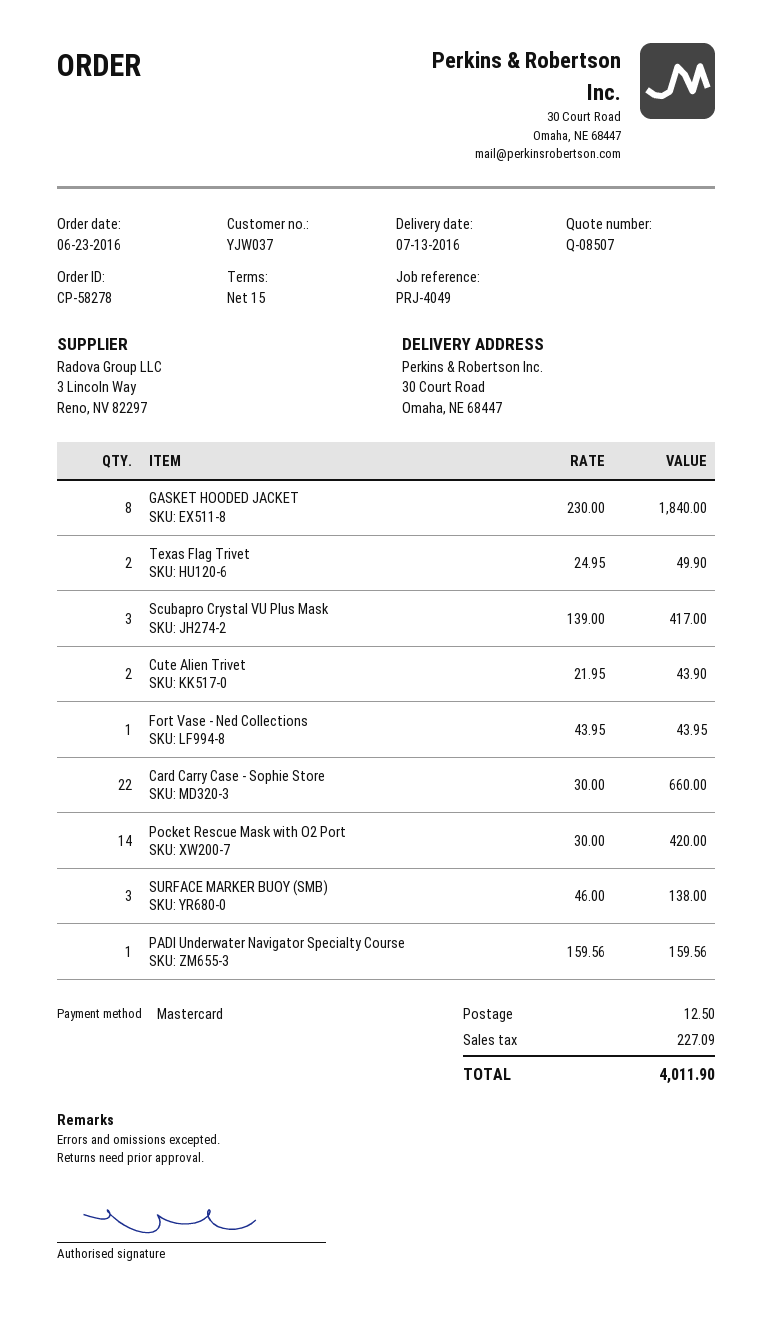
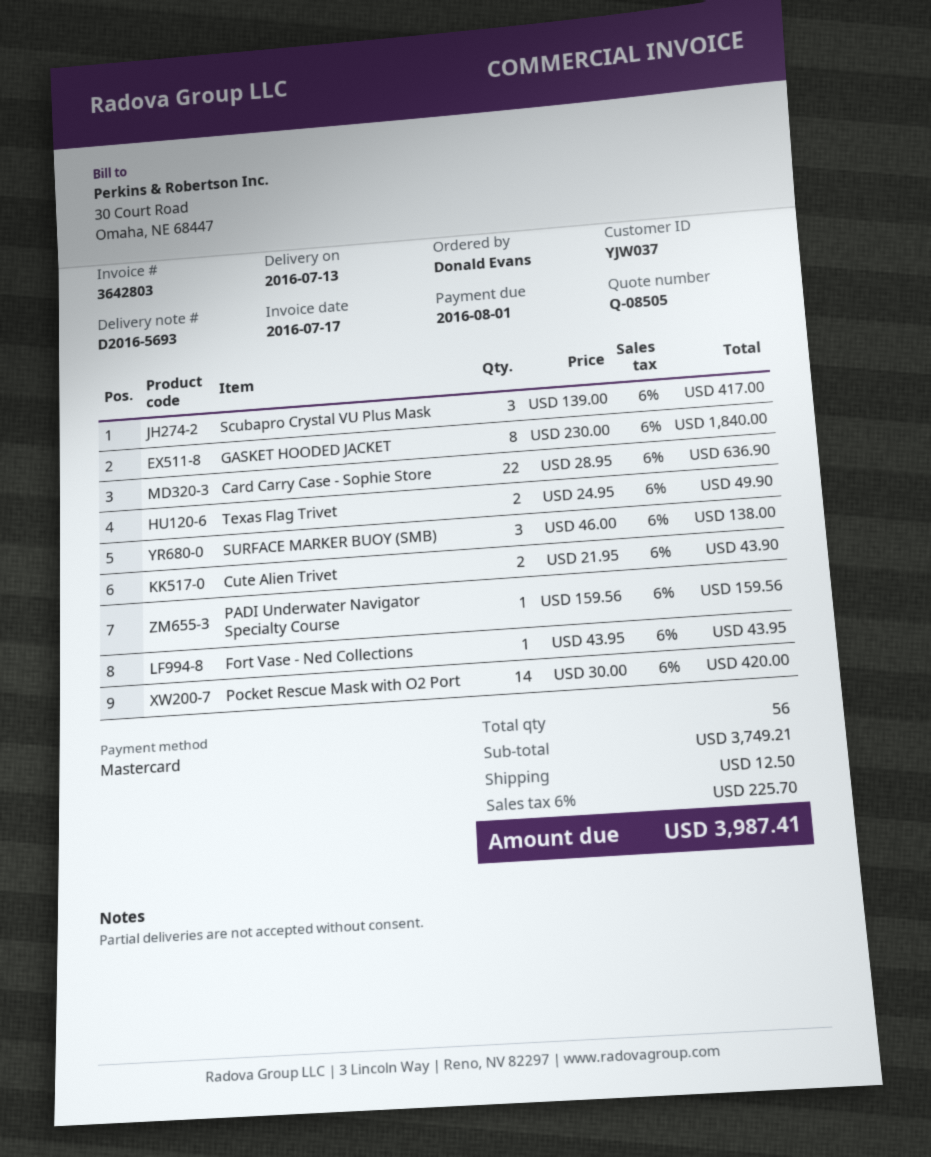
quote number: Q-08507 -> Q-08505
Card Carry Case - Sophie Store: 22 x 30.00 = 660.00 -> 22 x 28.95 = 636.90
tax: 227.09 -> 225.70
total: 4011.90 -> 3987.41

